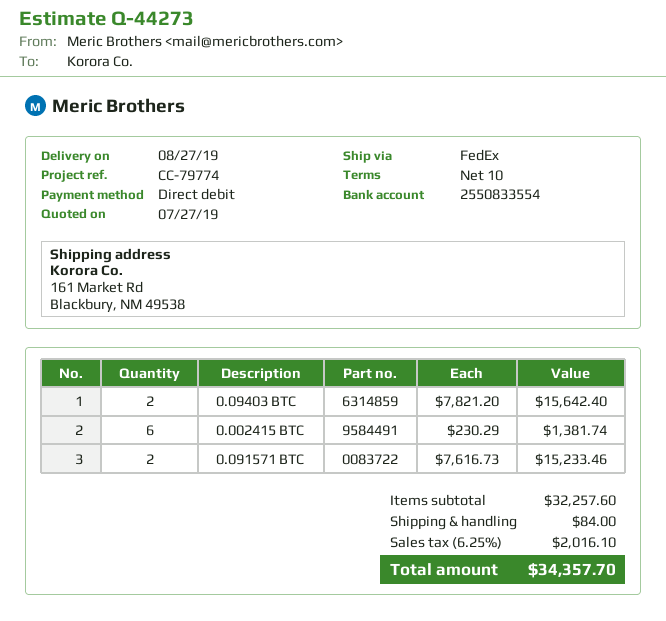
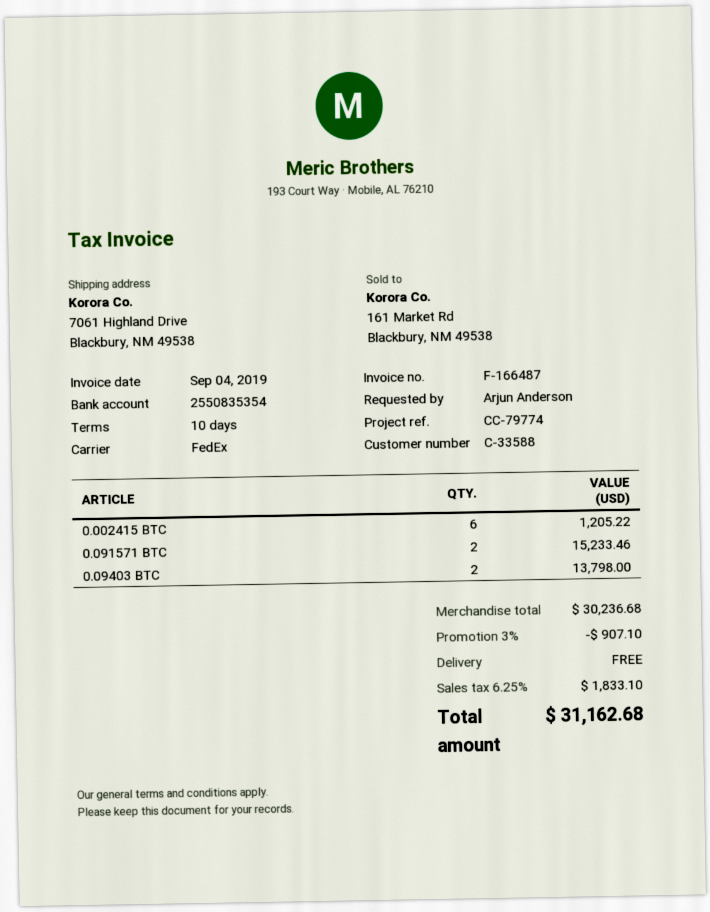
bank account: 2550833554 -> 2550835354
ship to: 161 Market Rd, Blackbury, NM 49538 -> 7061 Highland Drive, Blackbury, NM 49538
0.09403 BTC: 2 for 15642.40 -> 2 for 13798.00
0.002415 BTC: 6 for 1381.74 -> 6 for 1205.22
subtotal: 32257.60 -> 30236.68
discount: none -> 3% = 907.10
shipping: 84.00 -> 0.00
tax: 6.25% = 2016.10 -> 6.25% = 1833.10
total: 34357.70 -> 31162.68

